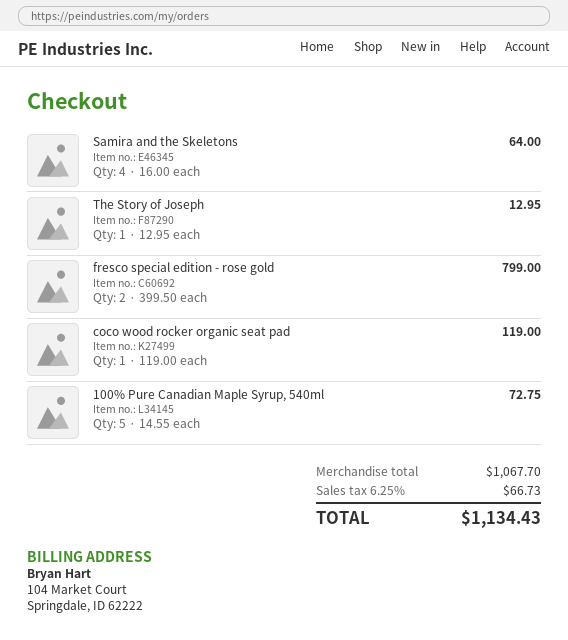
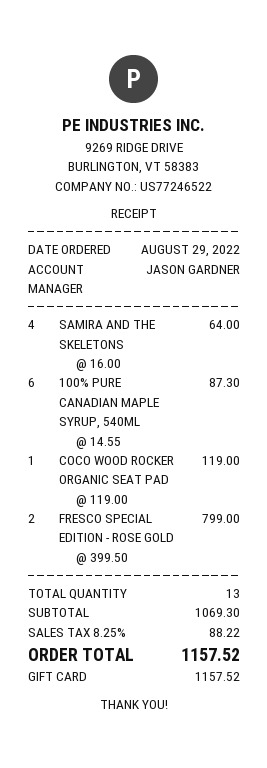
The Story of Joseph: 1 x 12.95 = 12.95 -> none
100% Pure Canadian Maple Syrup, 540ml: 5 x 14.55 = 72.75 -> 6 x 14.55 = 87.30
subtotal: 1067.70 -> 1069.30
tax: 6.25% = 66.73 -> 8.25% = 88.22
total: 1134.43 -> 1157.52

